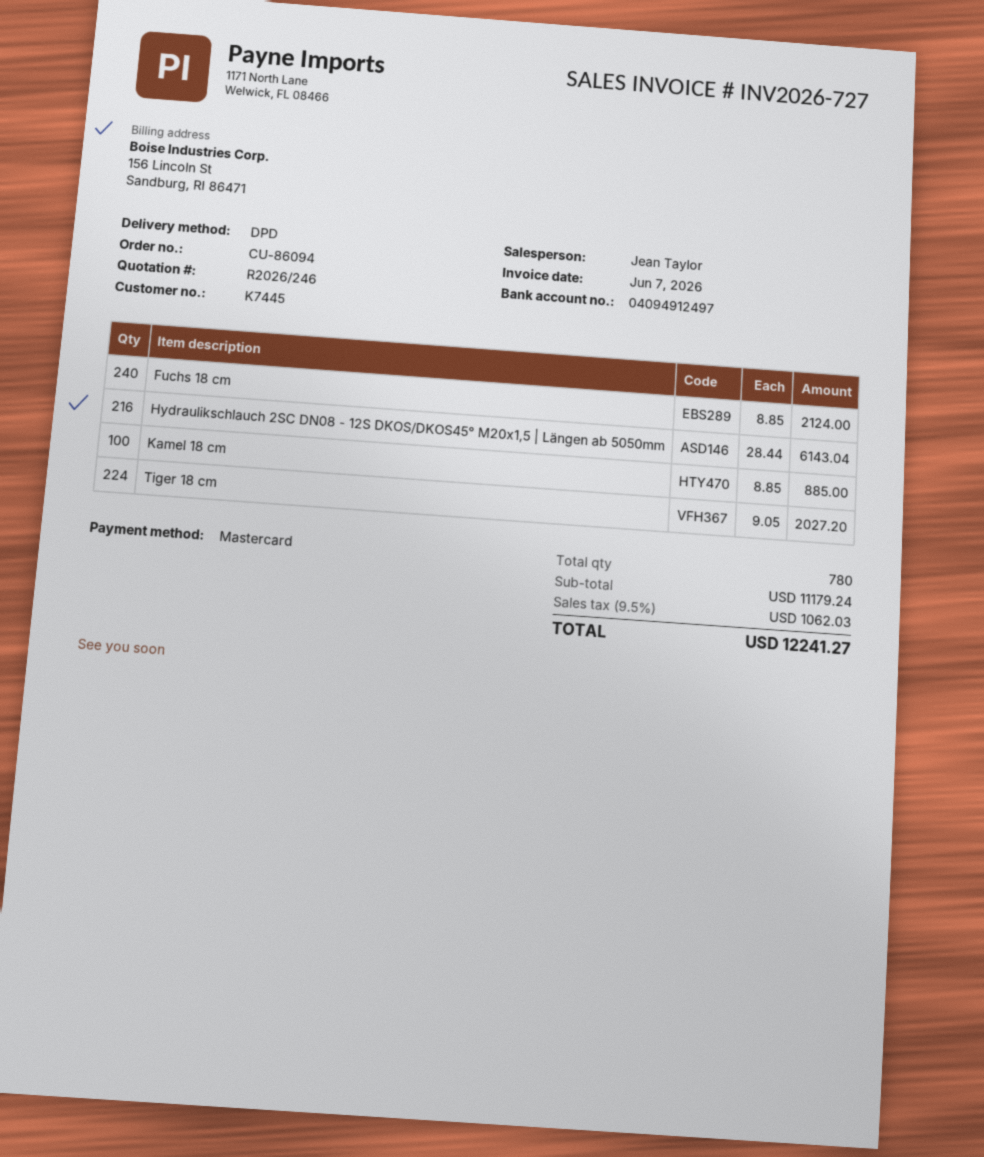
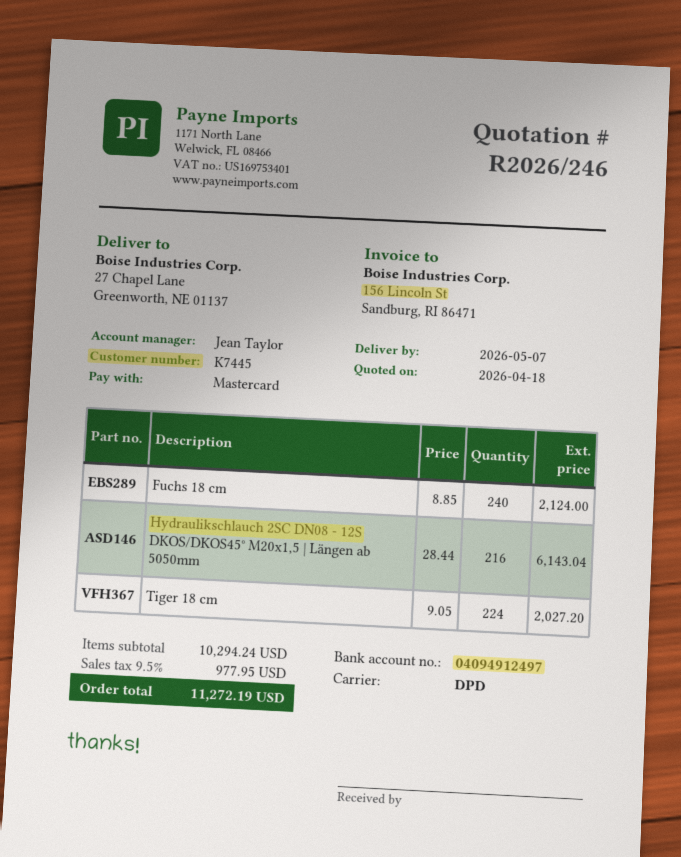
Kamel 18 cm: 100 x 8.85 = 885.00 -> none
subtotal: 11179.24 -> 10294.24
tax: 9.5% = 1062.03 -> 9.5% = 977.95
total: 12241.27 -> 11272.19

